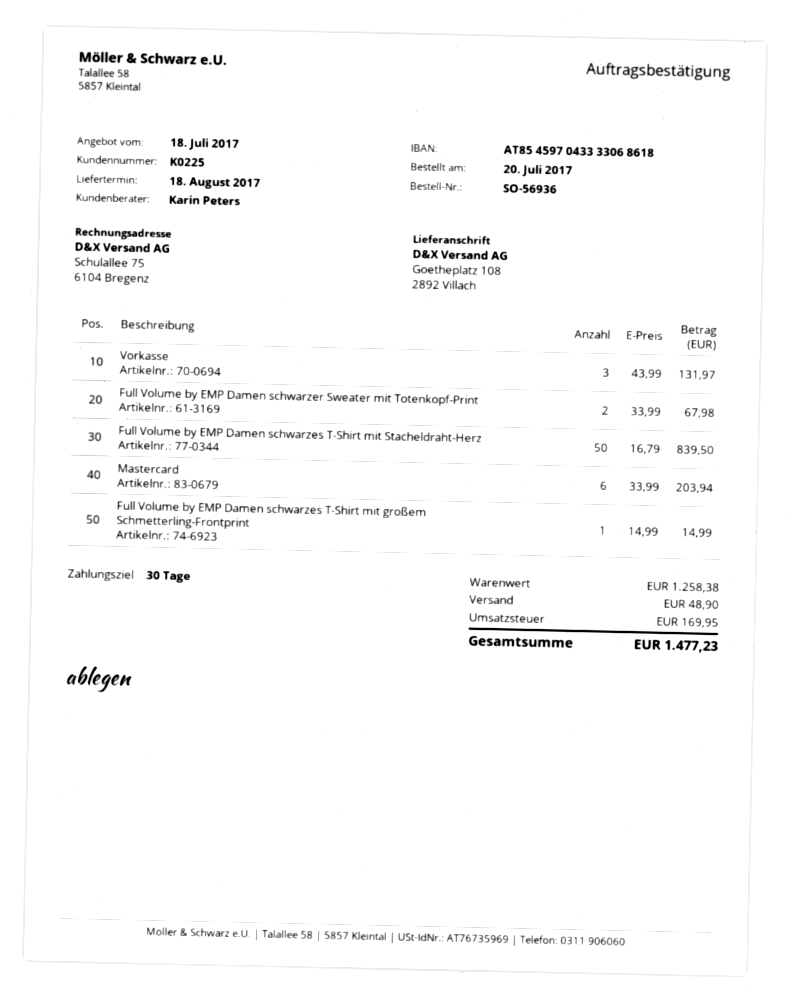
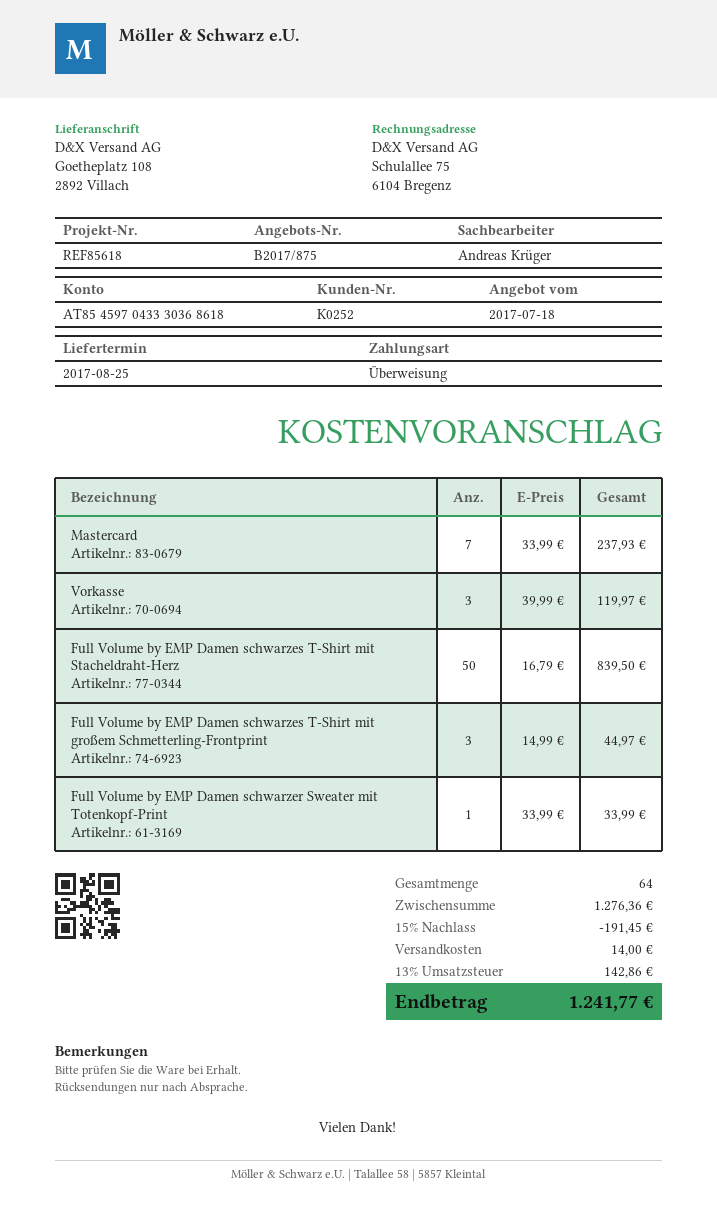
delivery date: 2017-08-18 -> 2017-08-25
customer number: K0225 -> K0252
sales rep: Karin Peters -> Andreas Krüger
bank account: AT854597043333068618 -> AT854597043330368618
Vorkasse: 3 x 43.99 = 131.97 -> 3 x 39.99 = 119.97
Full Volume by EMP Damen schwarzer Sweater mit Totenkopf-Print: 2 x 33.99 = 67.98 -> 1 x 33.99 = 33.99
Mastercard: 6 x 33.99 = 203.94 -> 7 x 33.99 = 237.93
Full Volume by EMP Damen schwarzes T-Shirt mit großem Schmetterling-Frontprint: 1 x 14.99 = 14.99 -> 3 x 14.99 = 44.97
subtotal: 1258.38 -> 1276.36
discount: none -> 15% = 191.45
shipping: 48.90 -> 14.00
tax: 169.95 -> 142.86
total: 1477.23 -> 1241.77

